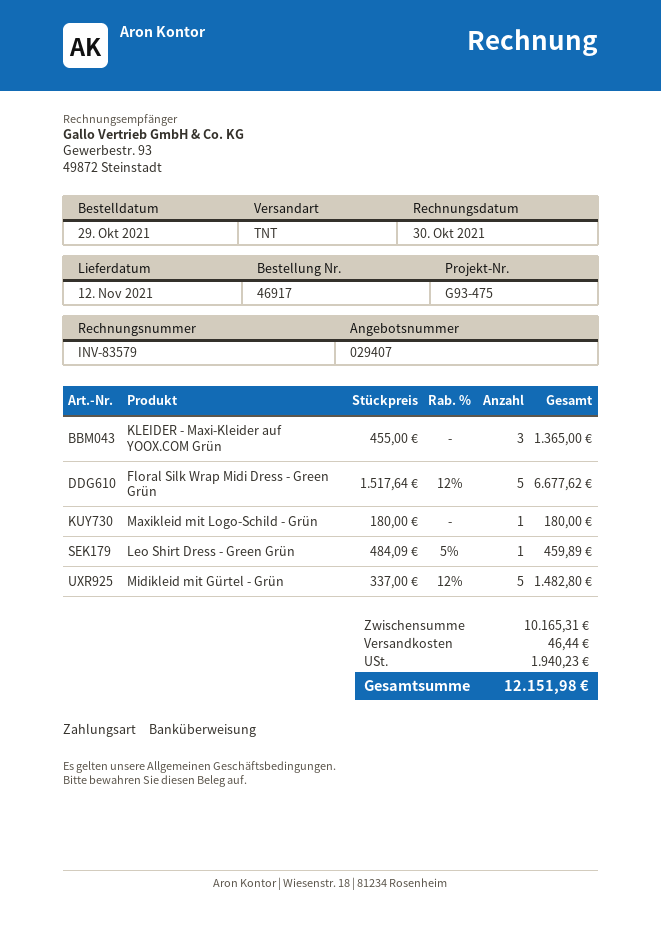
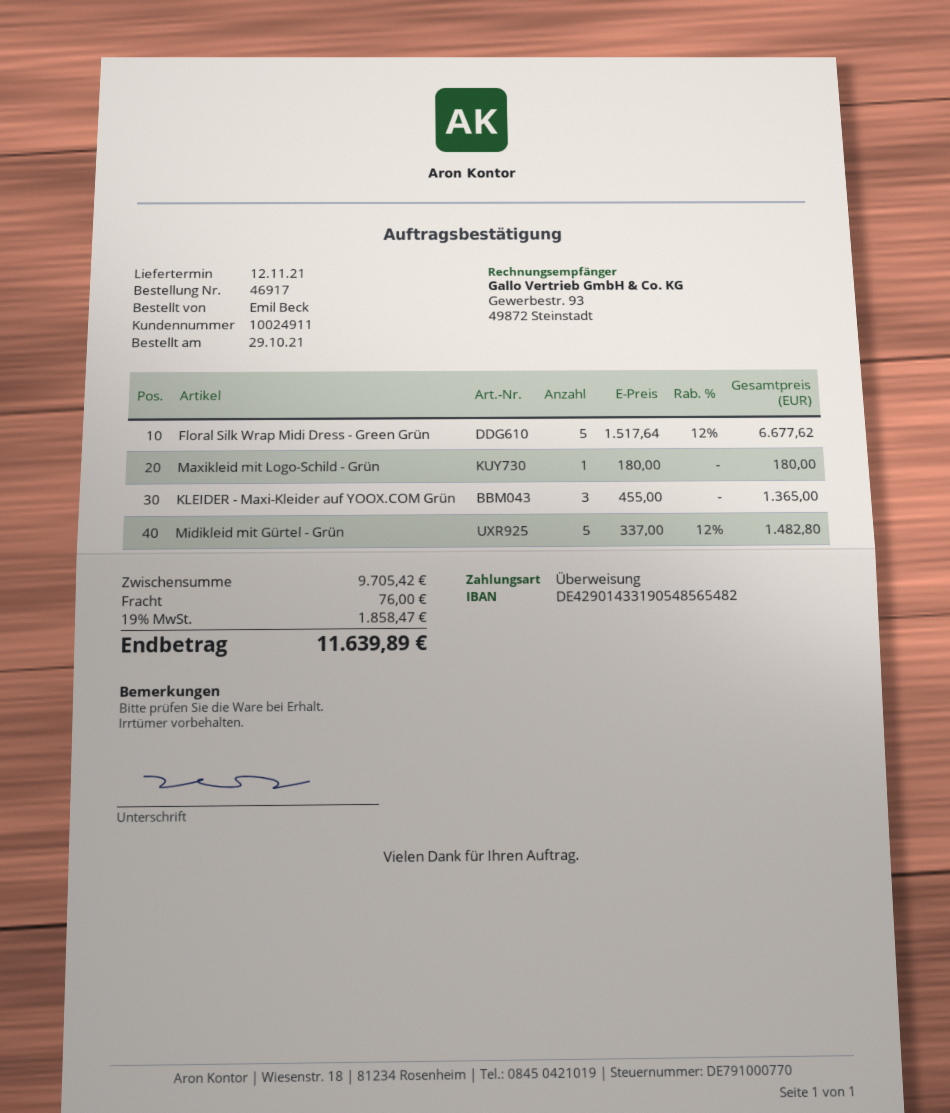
Leo Shirt Dress - Green Grün: 1 x 484.09 - 5% = 459.89 -> none
subtotal: 10165.31 -> 9705.42
shipping: 46.44 -> 76.00
tax: 1940.23 -> 1858.47
total: 12151.98 -> 11639.89

